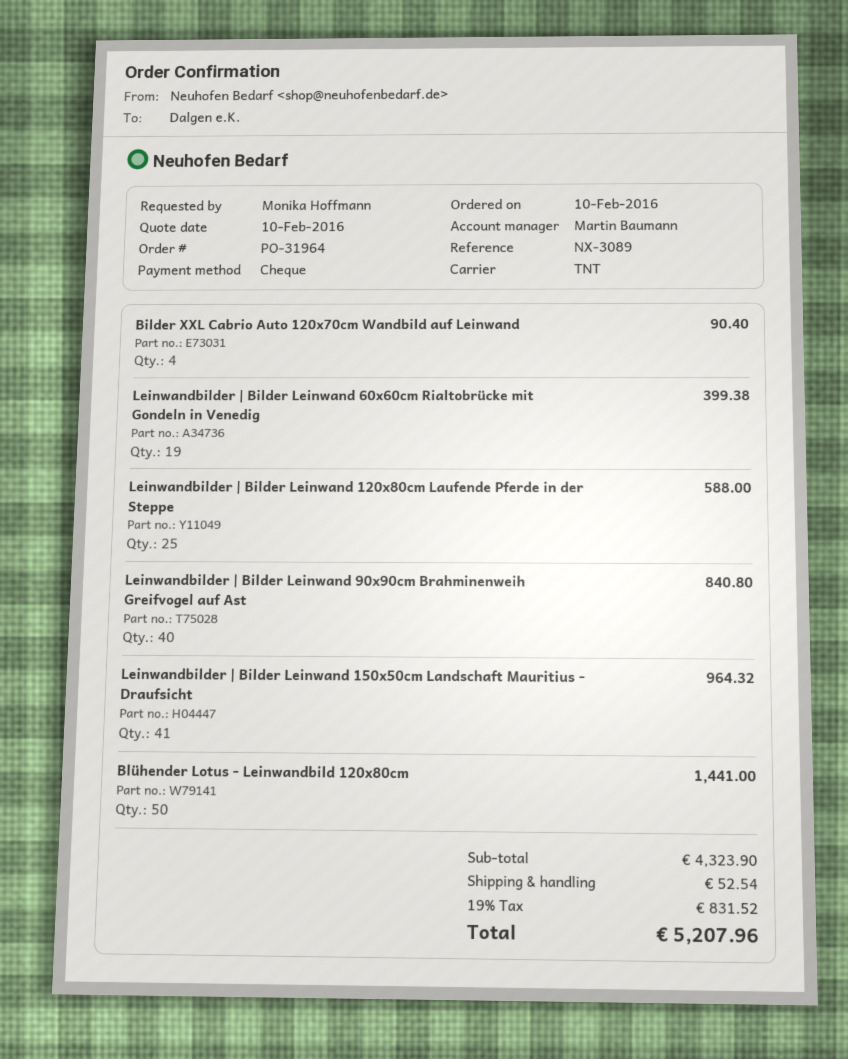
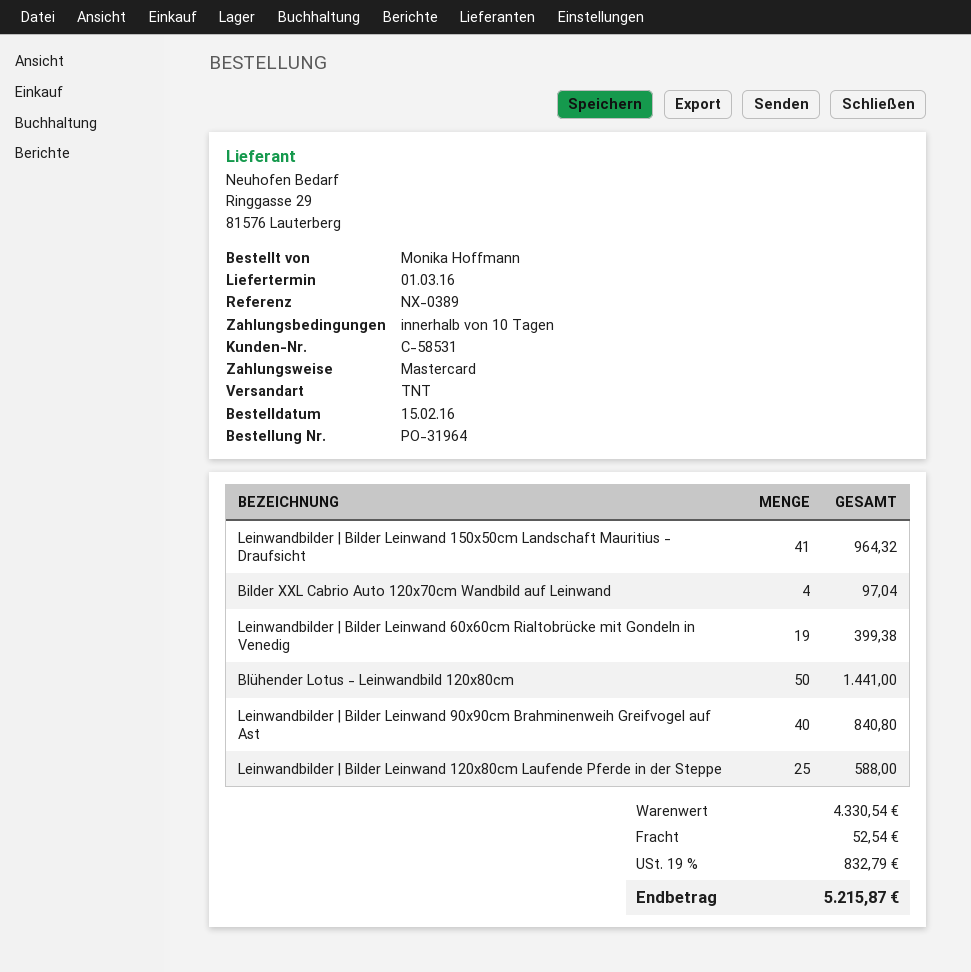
order date: 2016-02-10 -> 2016-02-15
reference: NX-3089 -> NX-0389
payment method: cheque -> Mastercard
Bilder XXL Cabrio Auto 120x70cm Wandbild auf Leinwand: 4 for 90.40 -> 4 for 97.04
subtotal: 4323.90 -> 4330.54
tax: 19% = 831.52 -> 19% = 832.79
total: 5207.96 -> 5215.87

